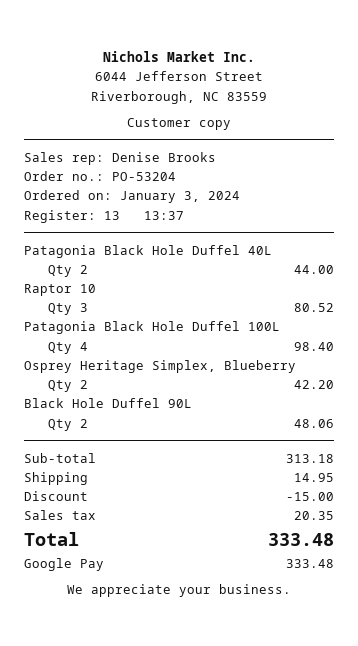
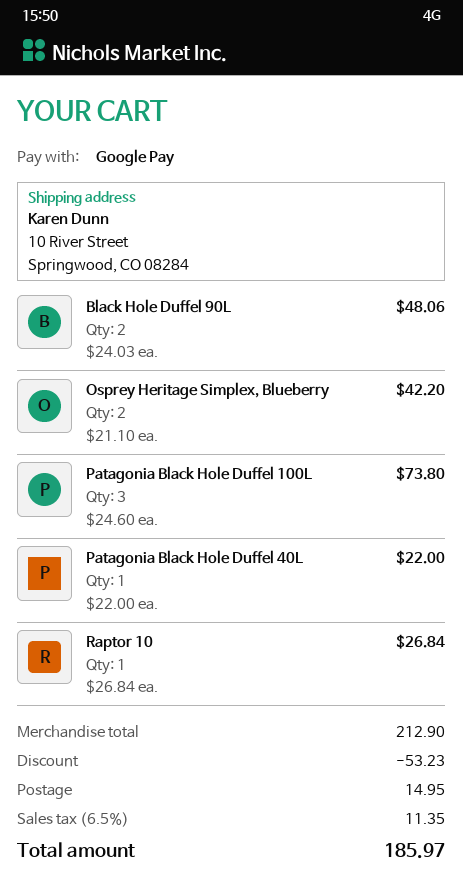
Patagonia Black Hole Duffel 40L: 2 for 44.00 -> 1 for 22.00
Raptor 10: 3 for 80.52 -> 1 for 26.84
Patagonia Black Hole Duffel 100L: 4 for 98.40 -> 3 for 73.80
subtotal: 313.18 -> 212.90
discount: 15.00 -> 53.23
tax: 20.35 -> 11.35
total: 333.48 -> 185.97

